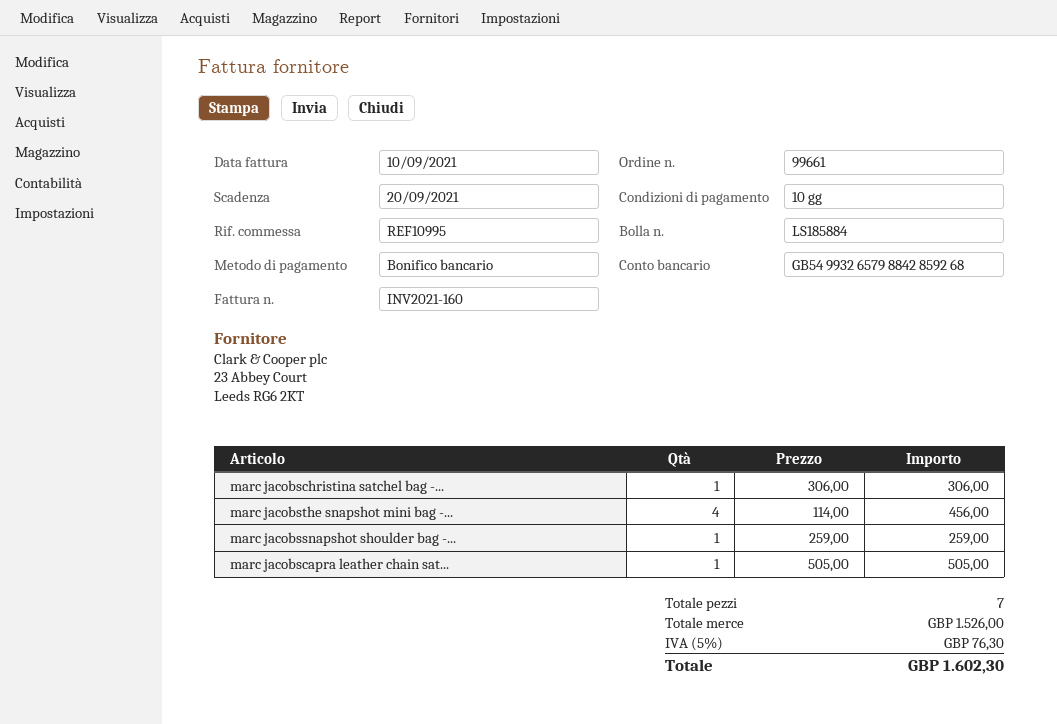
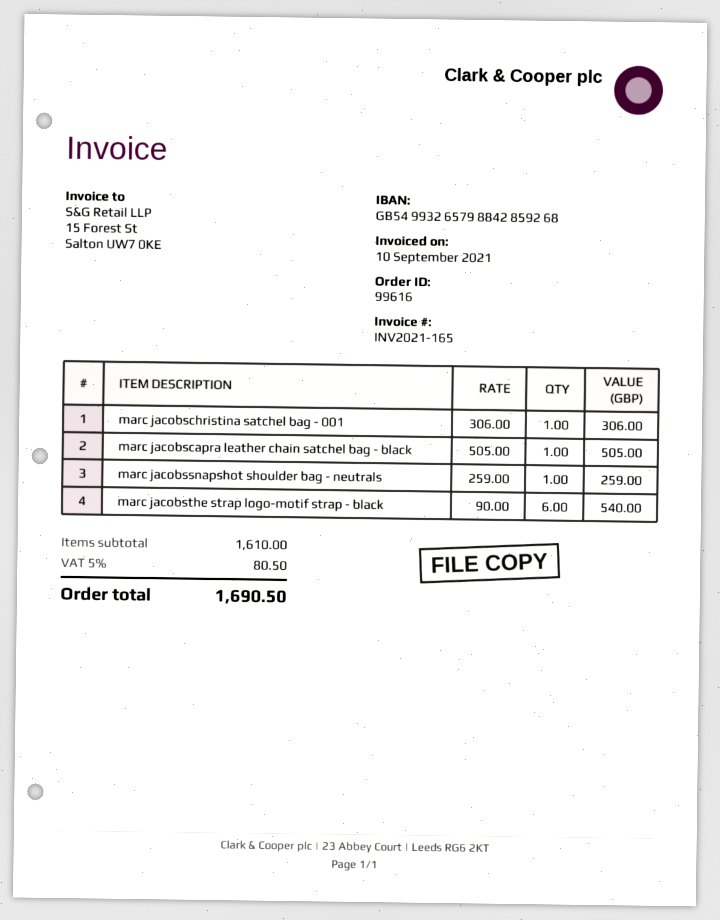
order number: 99661 -> 99616
invoice number: INV2021-160 -> INV2021-165
marc jacobsthe snapshot mini bag -...: 4 x 114.00 = 456.00 -> none
marc jacobsthe strap logo-motif strap - black: none -> 6 x 90.00 = 540.00
subtotal: 1526.00 -> 1610.00
tax: 5% = 76.30 -> 5% = 80.50
total: 1602.30 -> 1690.50

